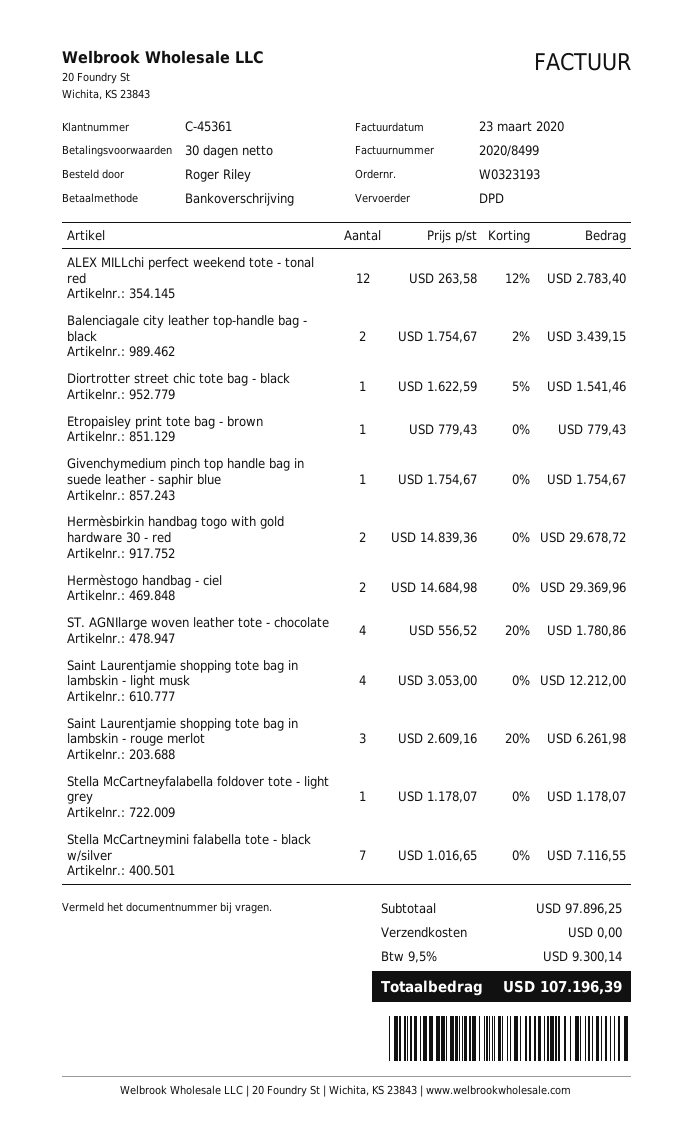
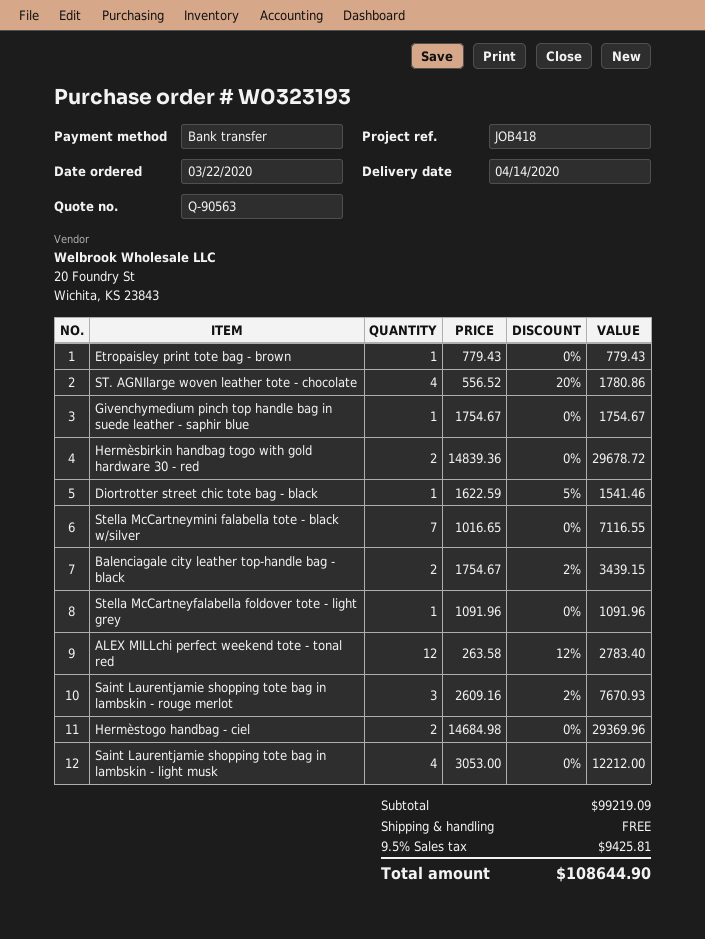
Saint Laurentjamie shopping tote bag in lambskin - rouge merlot: 3 x 2609.16 - 20% = 6261.98 -> 3 x 2609.16 - 2% = 7670.93
Stella McCartneyfalabella foldover tote - light grey: 1 x 1178.07 = 1178.07 -> 1 x 1091.96 = 1091.96
subtotal: 97896.25 -> 99219.09
tax: 9.5% = 9300.14 -> 9.5% = 9425.81
total: 107196.39 -> 108644.90

